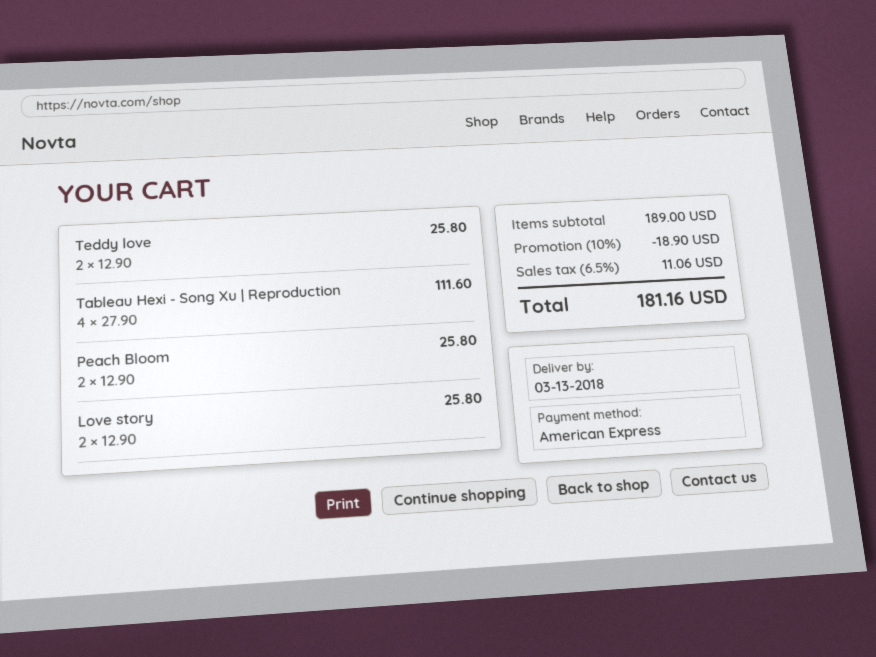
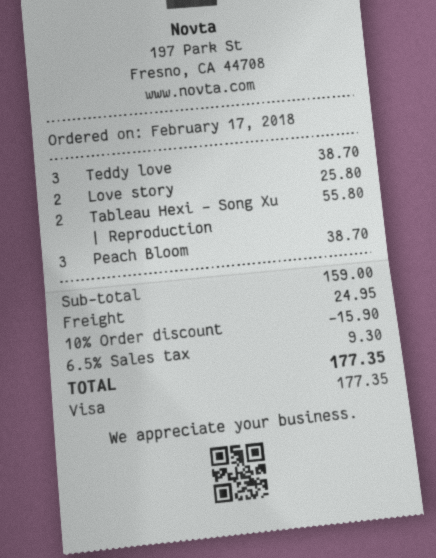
payment method: American Express -> Visa
Teddy love: 2 for 25.80 -> 3 for 38.70
Tableau Hexi - Song Xu | Reproduction: 4 for 111.60 -> 2 for 55.80
Peach Bloom: 2 for 25.80 -> 3 for 38.70
subtotal: 189.00 -> 159.00
discount: 10% = 18.90 -> 10% = 15.90
shipping: none -> 24.95
tax: 6.5% = 11.06 -> 6.5% = 9.30
total: 181.16 -> 177.35

